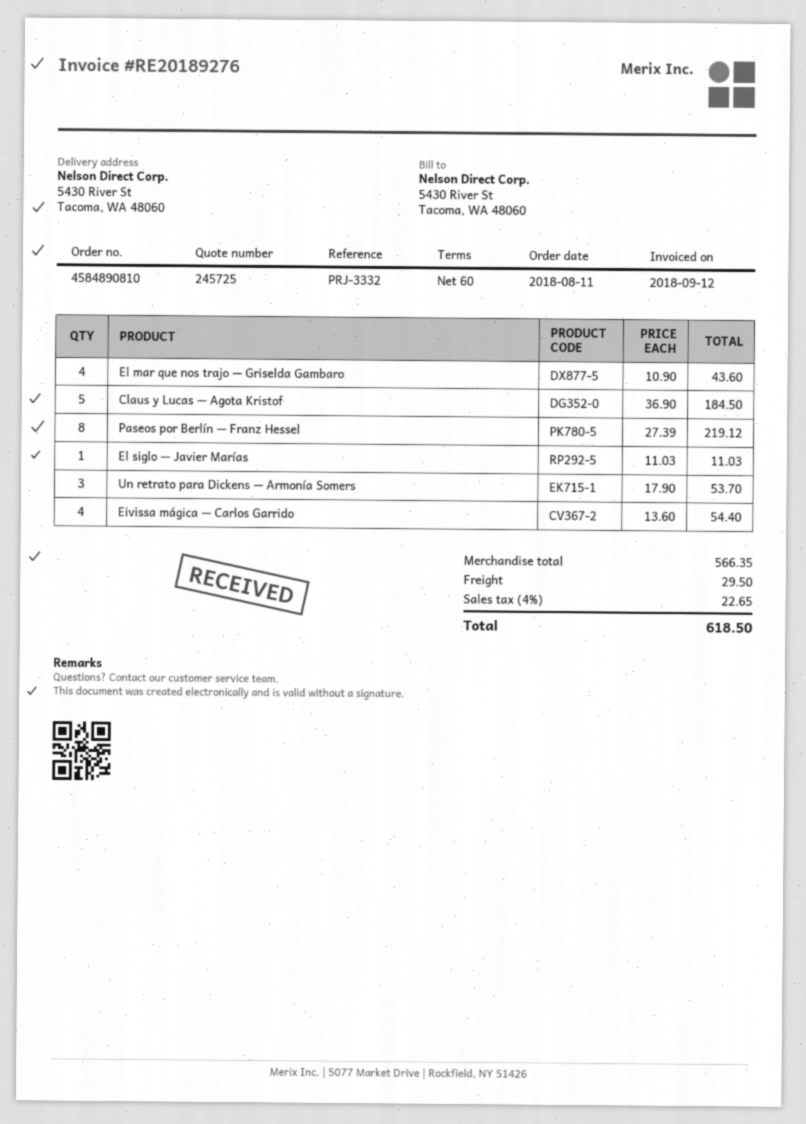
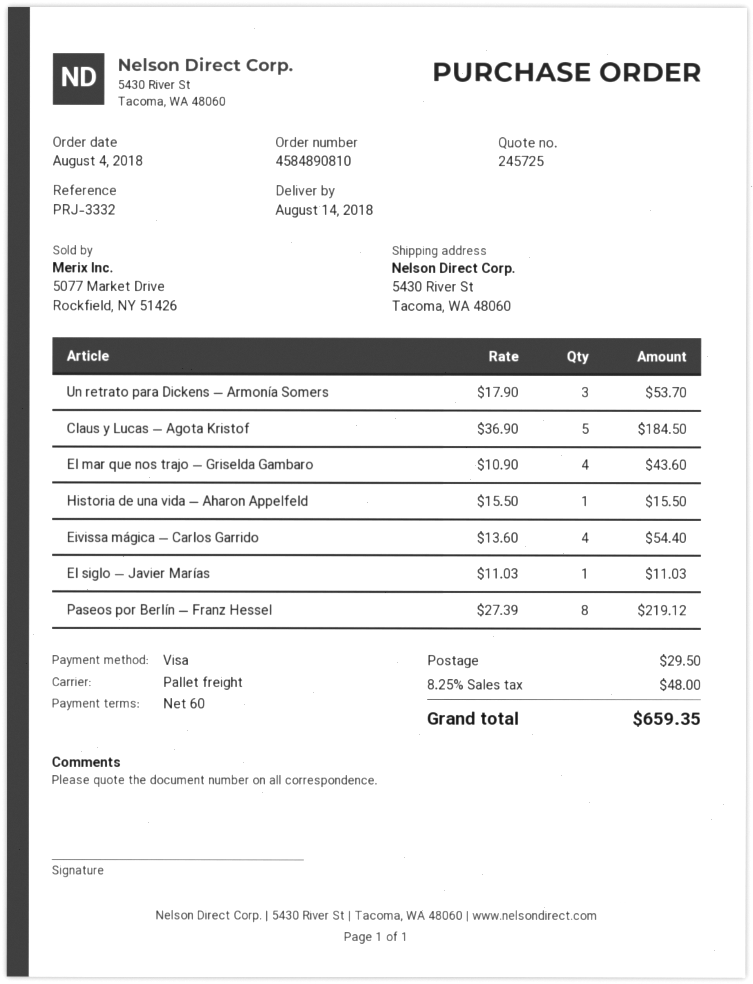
order date: 2018-08-11 -> 2018-08-04
Historia de una vida — Aharon Appelfeld: none -> 1 x 15.50 = 15.50
tax: 4% = 22.65 -> 8.25% = 48.00
total: 618.50 -> 659.35

